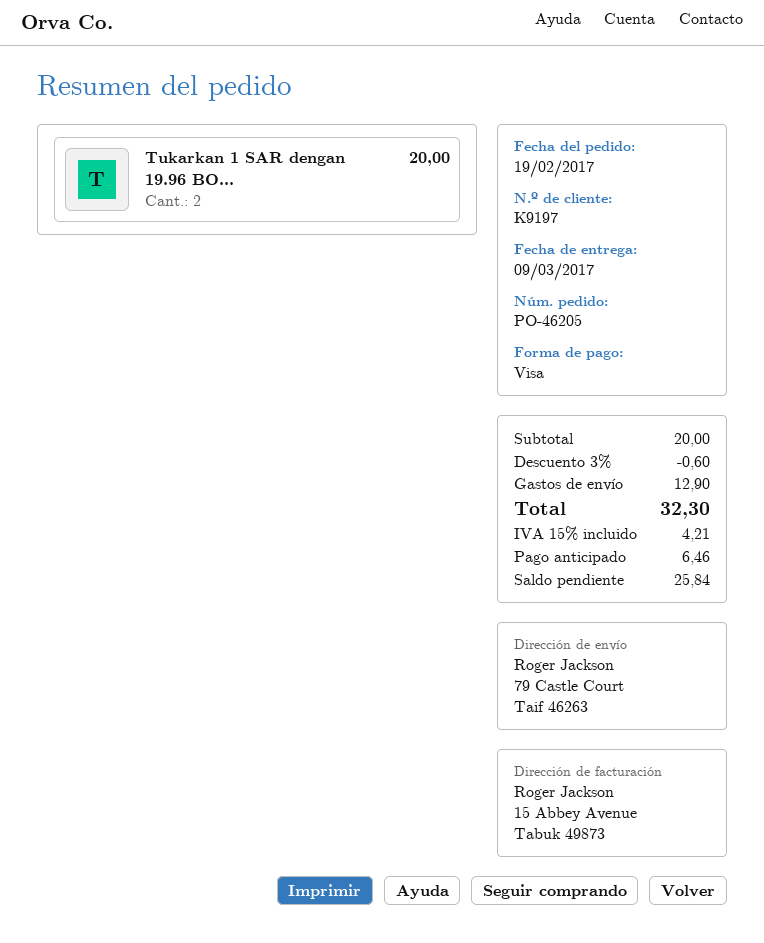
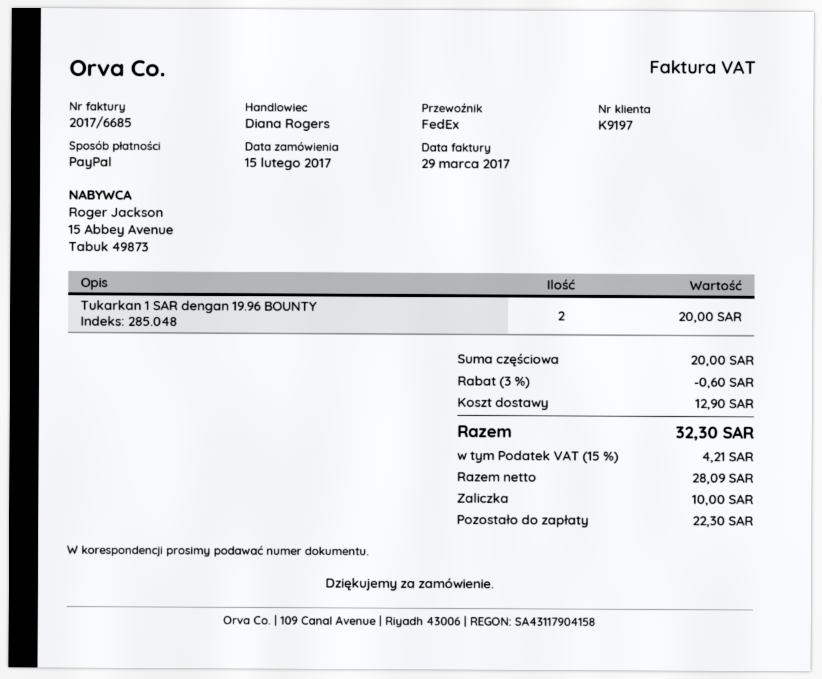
order date: 2017-02-19 -> 2017-02-15
payment method: Visa -> PayPal
deposit: 6.46 -> 10.00
balance: 25.84 -> 22.30

